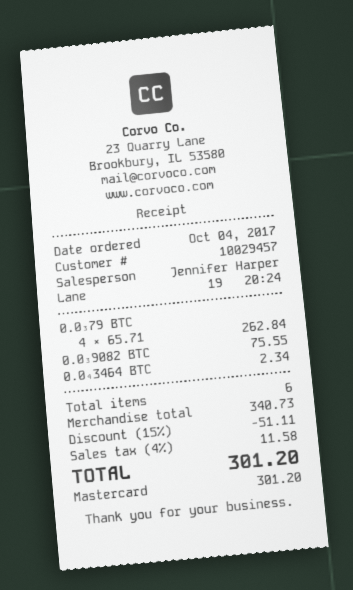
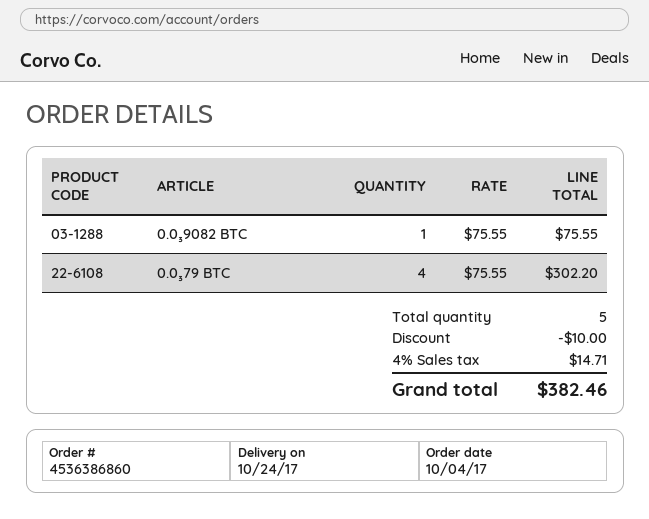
0.0₃79 BTC: 4 x 65.71 = 262.84 -> 4 x 75.55 = 302.20
0.0₄3464 BTC: 1 x 2.34 = 2.34 -> none
total quantity: 6 -> 5
discount: 51.11 -> 10.00
tax: 4% = 11.58 -> 4% = 14.71
total: 301.20 -> 382.46

